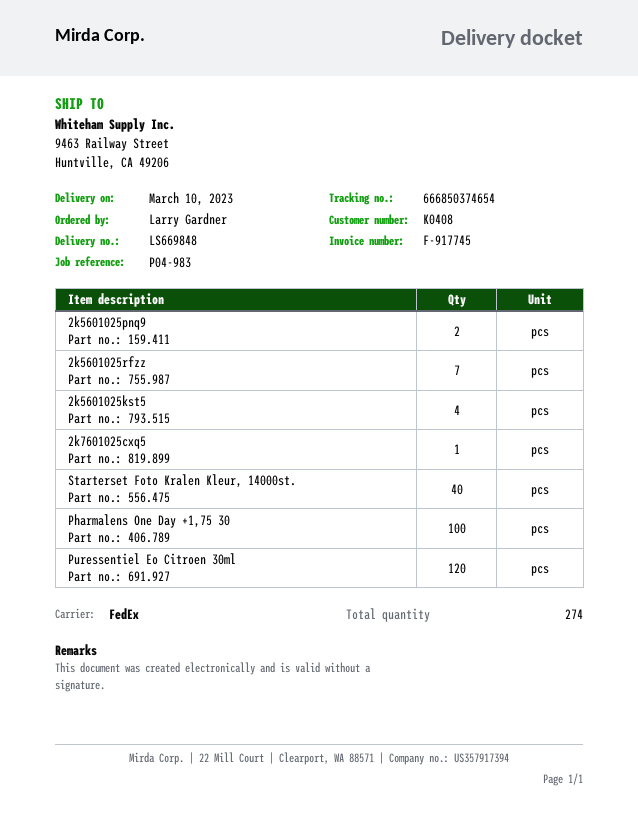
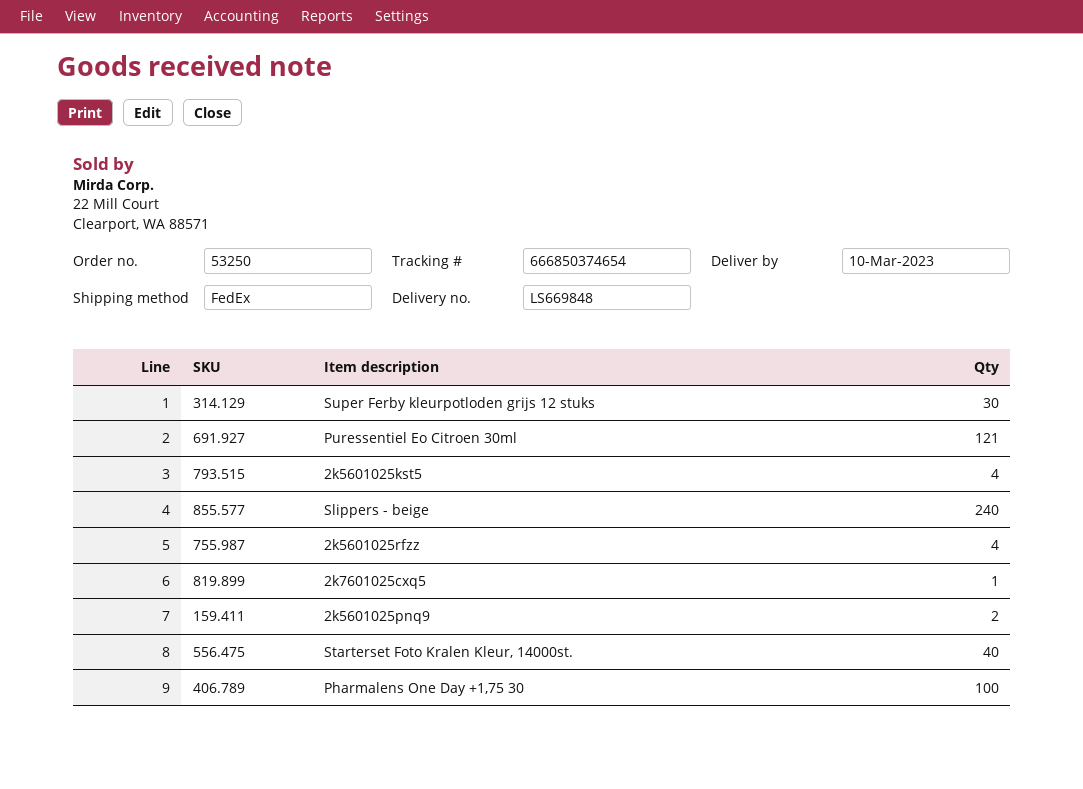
2k5601025rfzz: 7 -> 4
Puressentiel Eo Citroen 30ml: 120 -> 121
Super Ferby kleurpotloden grijs 12 stuks: none -> 30
Slippers - beige: none -> 240

